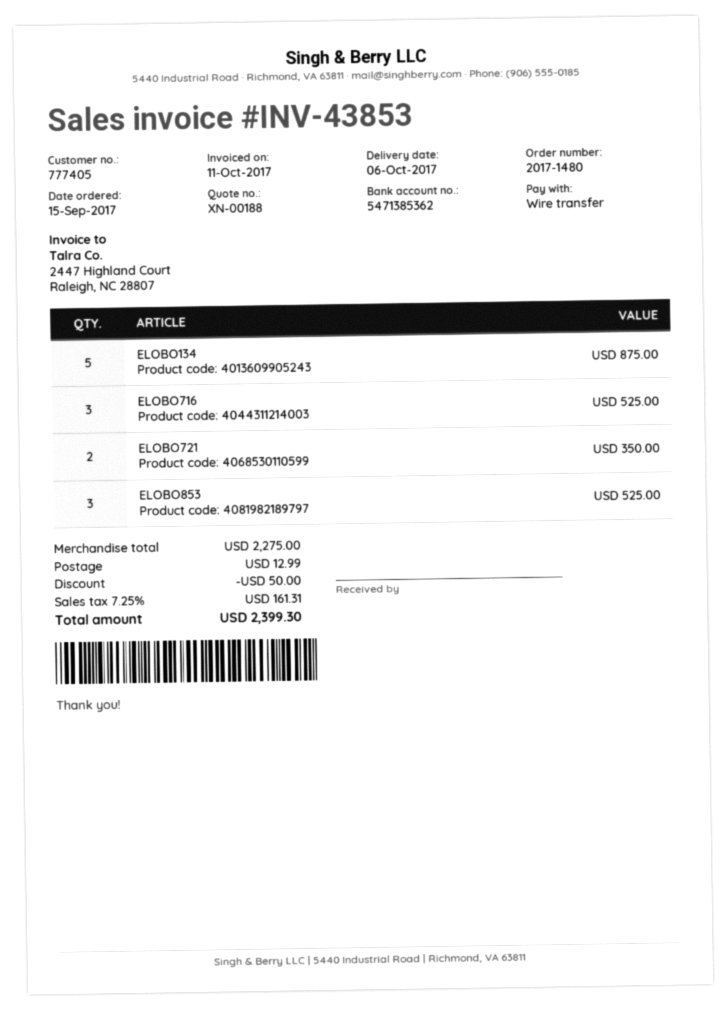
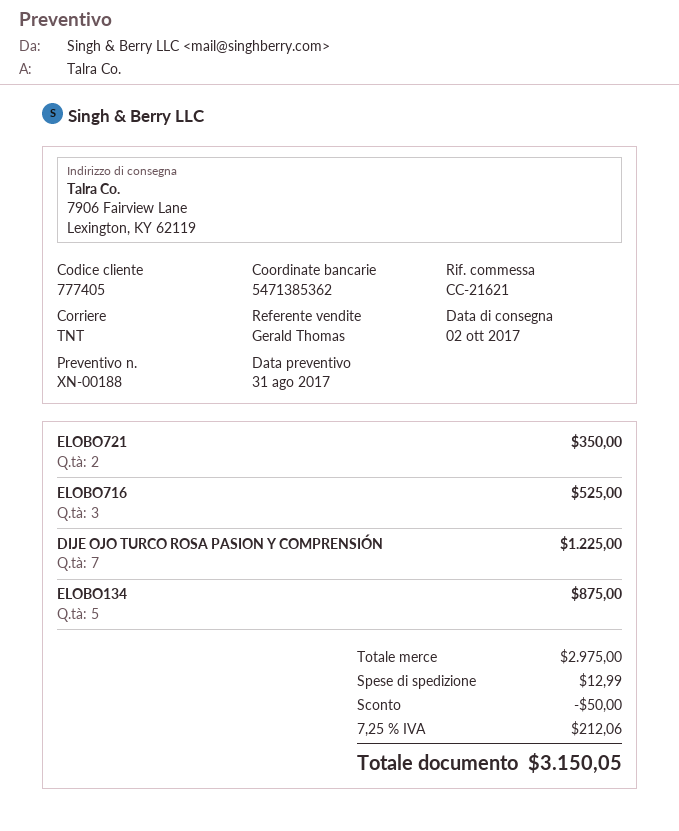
delivery date: 2017-10-06 -> 2017-10-02
ELOBO853: 3 for 525.00 -> none
DIJE OJO TURCO ROSA PASION Y COMPRENSIÓN: none -> 7 for 1225.00
subtotal: 2275.00 -> 2975.00
tax: 7.25% = 161.31 -> 7.25% = 212.06
total: 2399.30 -> 3150.05

